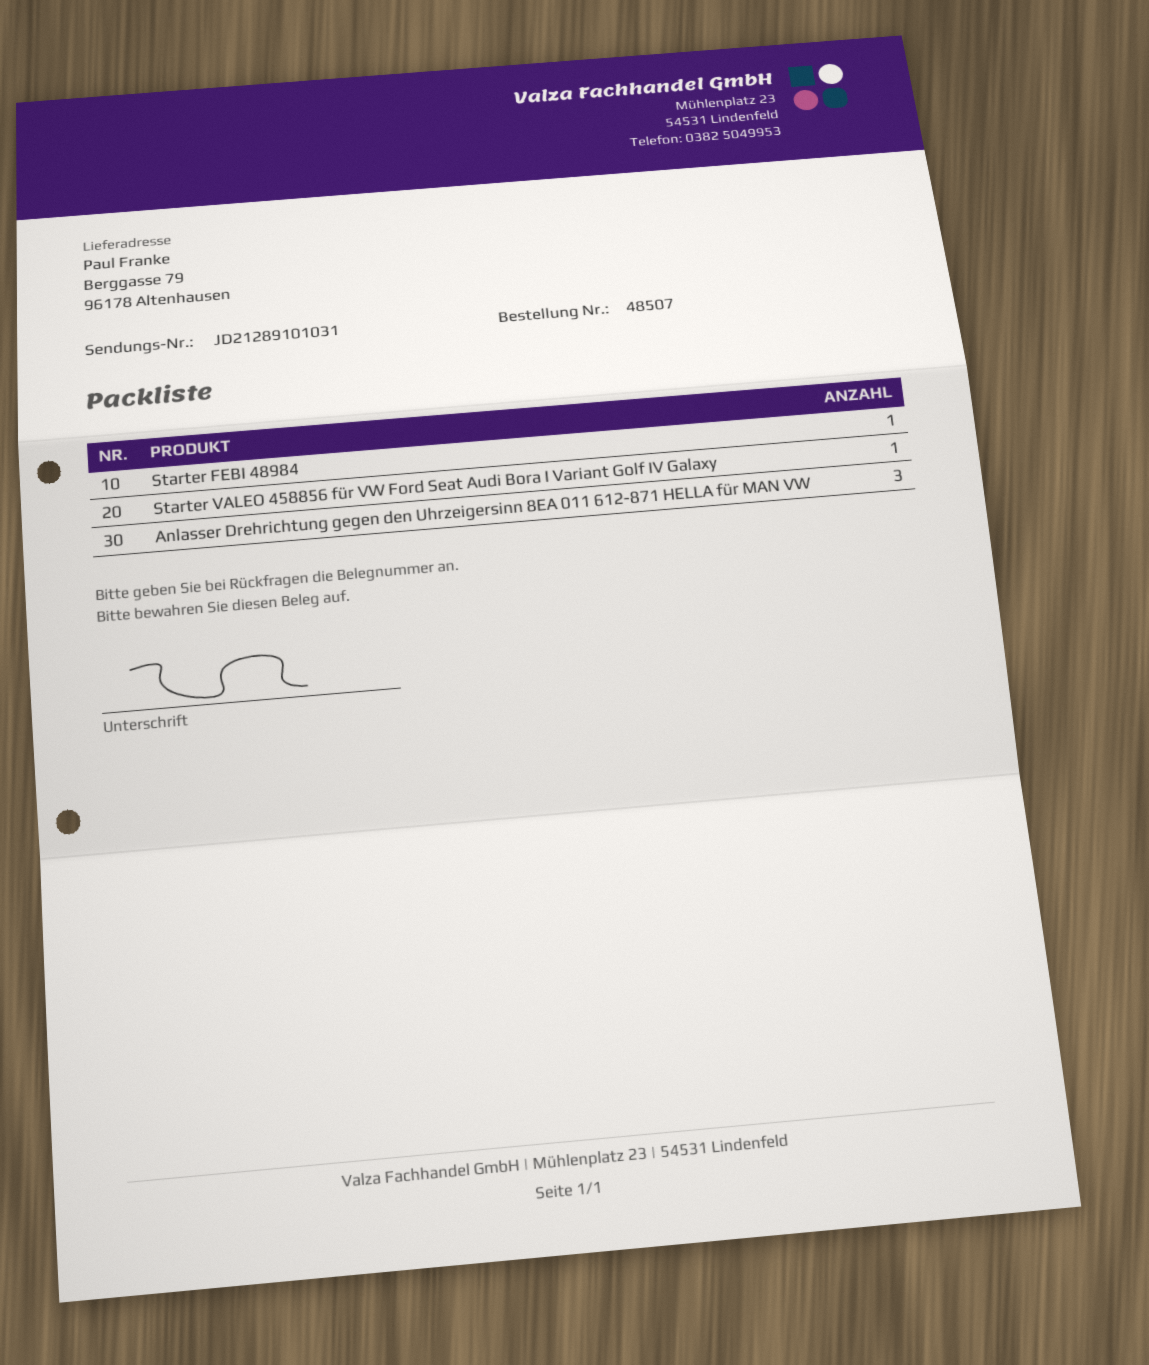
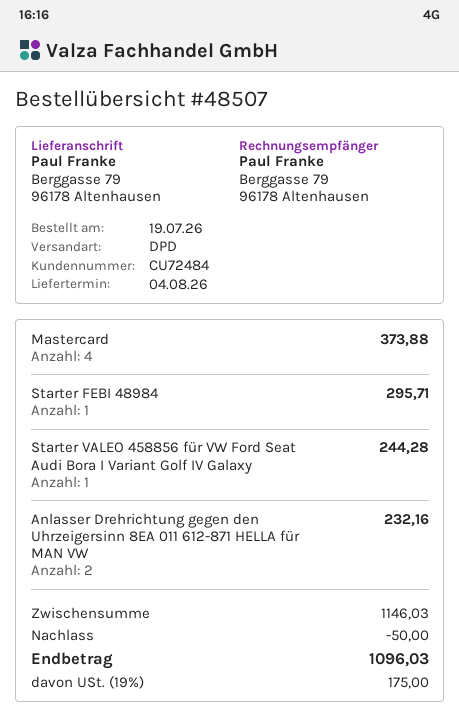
Anlasser Drehrichtung gegen den Uhrzeigersinn 8EA 011 612-871 HELLA für MAN VW: 3 -> 2
Mastercard: none -> 4

